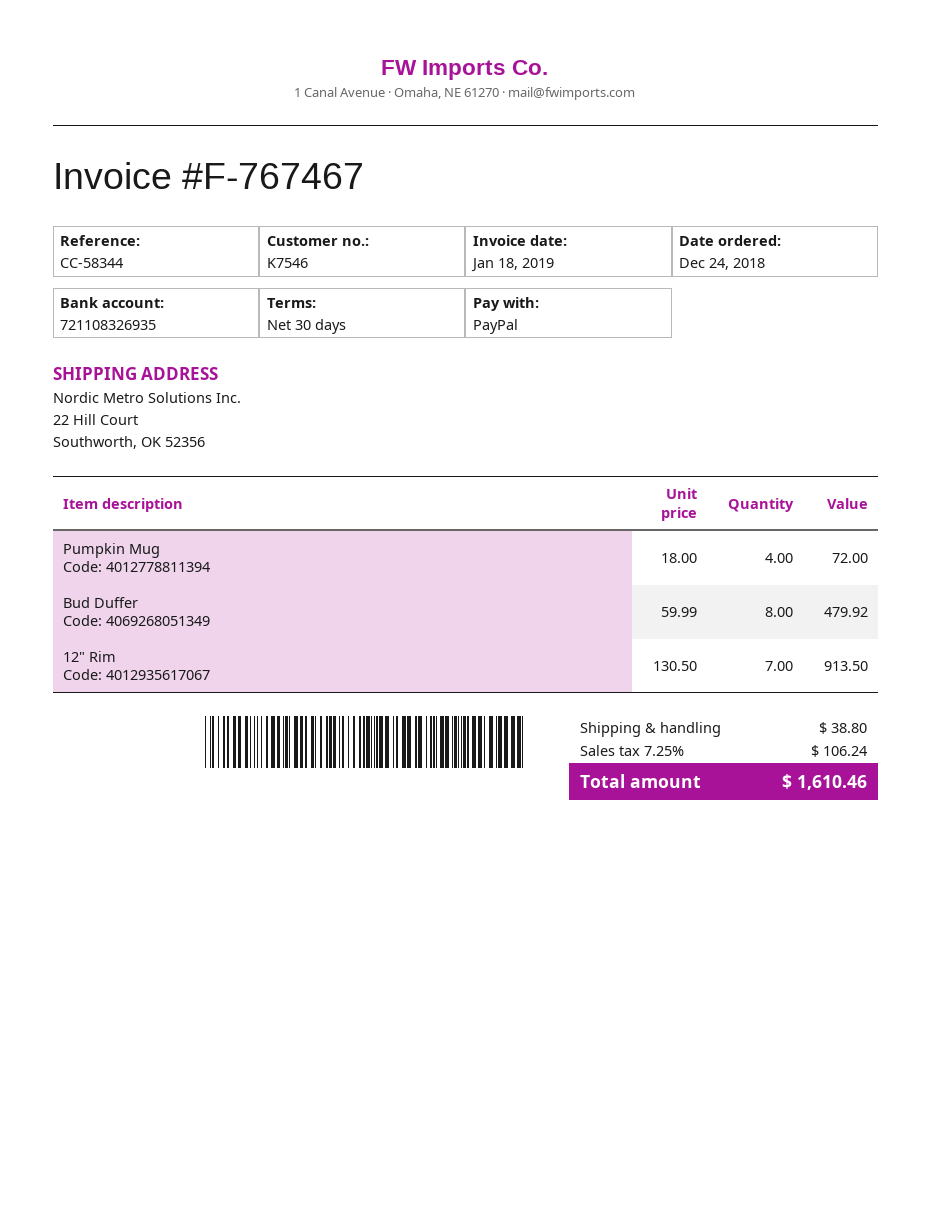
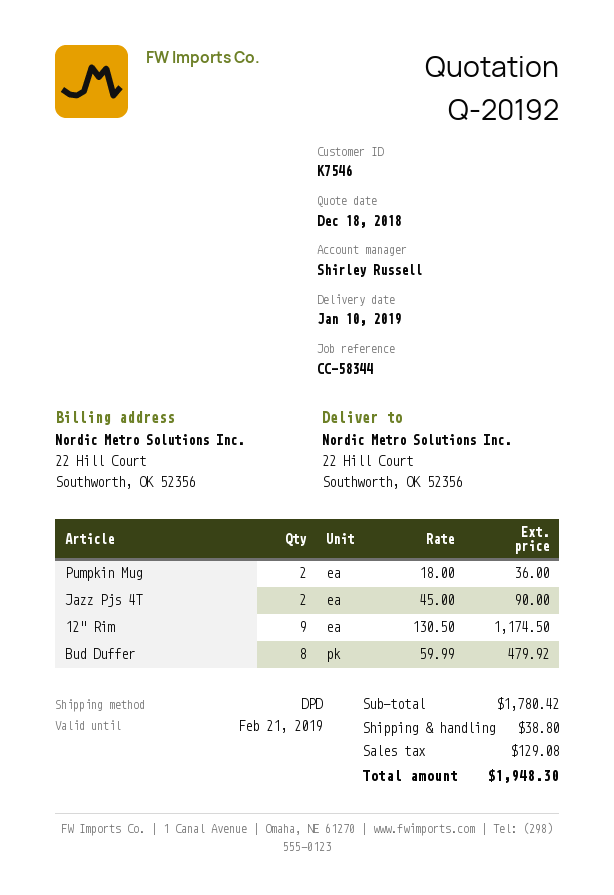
Pumpkin Mug: 4 x 18.00 = 72.00 -> 2 x 18.00 = 36.00
12" Rim: 7 x 130.50 = 913.50 -> 9 x 130.50 = 1174.50
Jazz Pjs 4T: none -> 2 x 45.00 = 90.00
tax: 106.24 -> 129.08
total: 1610.46 -> 1948.30

